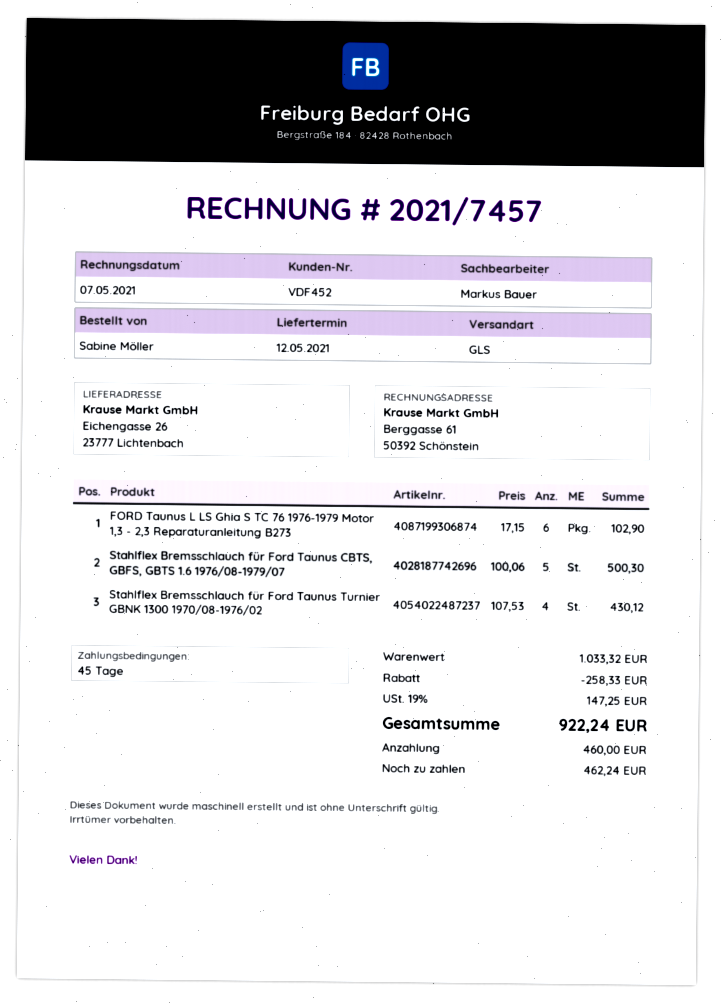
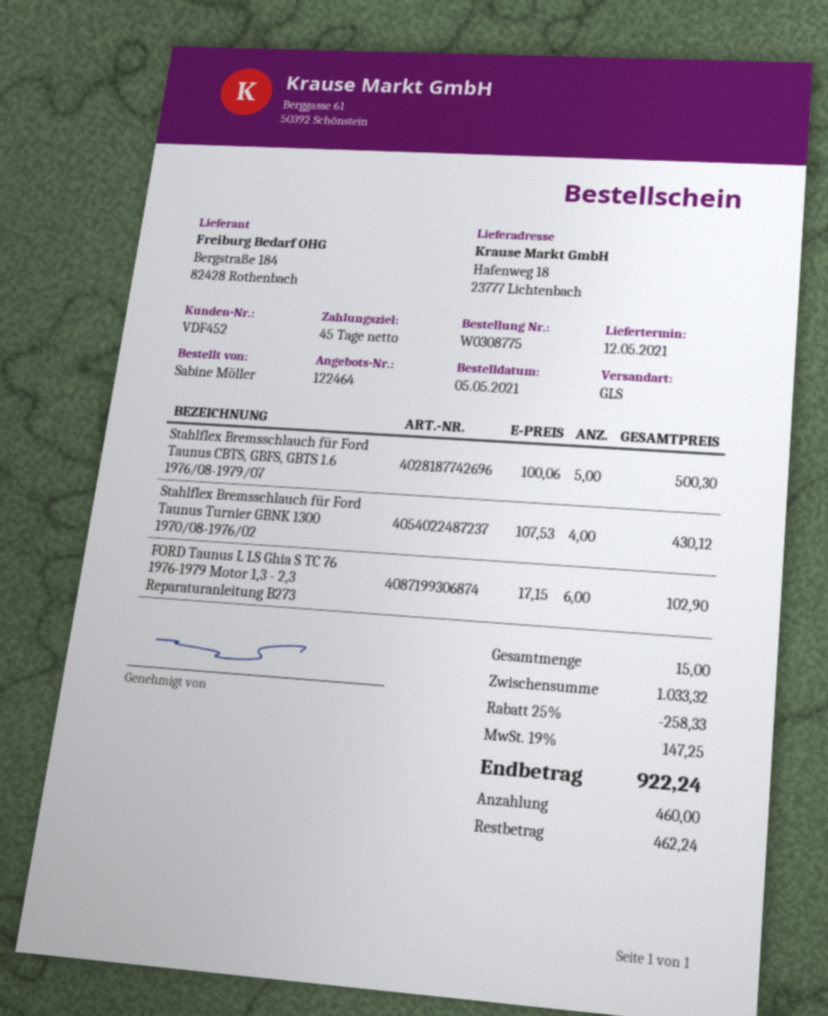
ship to: Eichengasse 26, 23777 Lichtenbach -> Hafenweg 18, 23777 Lichtenbach

